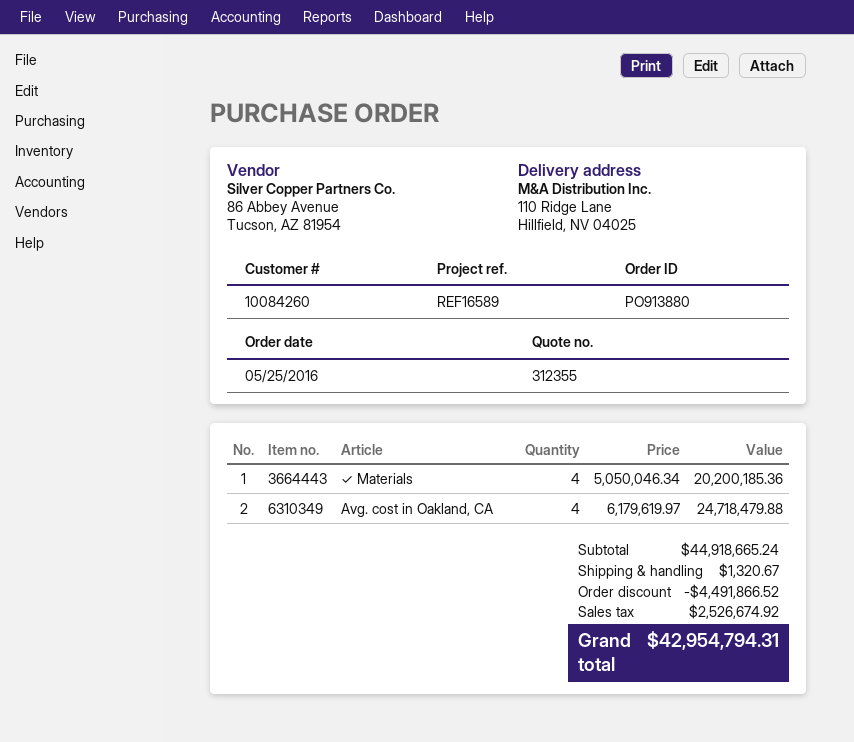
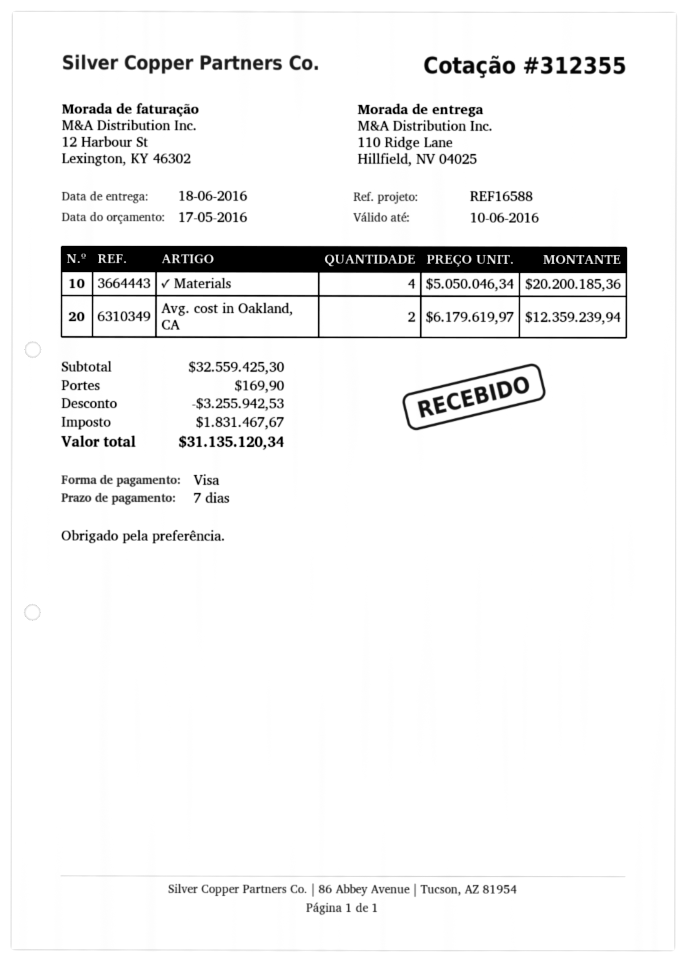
reference: REF16589 -> REF16588
Avg. cost in Oakland, CA: 4 x 6179619.97 = 24718479.88 -> 2 x 6179619.97 = 12359239.94
subtotal: 44918665.24 -> 32559425.30
discount: 4491866.52 -> 3255942.53
shipping: 1320.67 -> 169.90
tax: 2526674.92 -> 1831467.67
total: 42954794.31 -> 31135120.34

